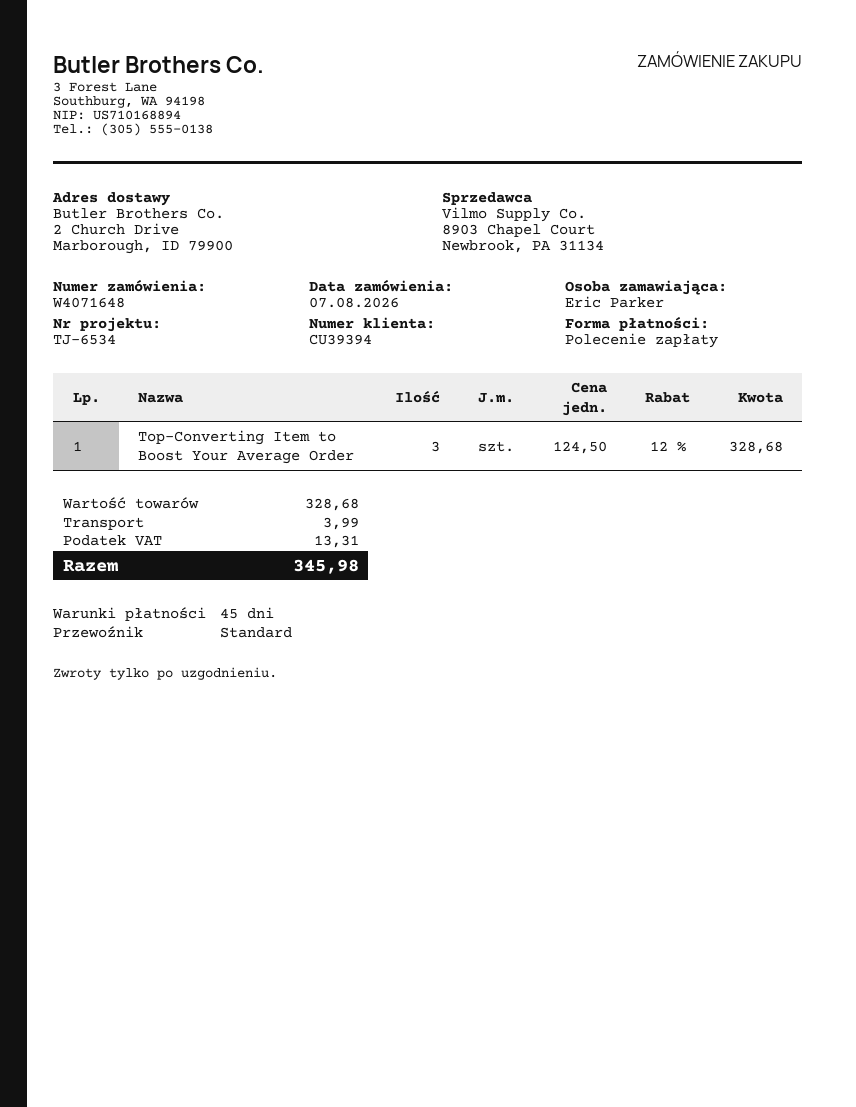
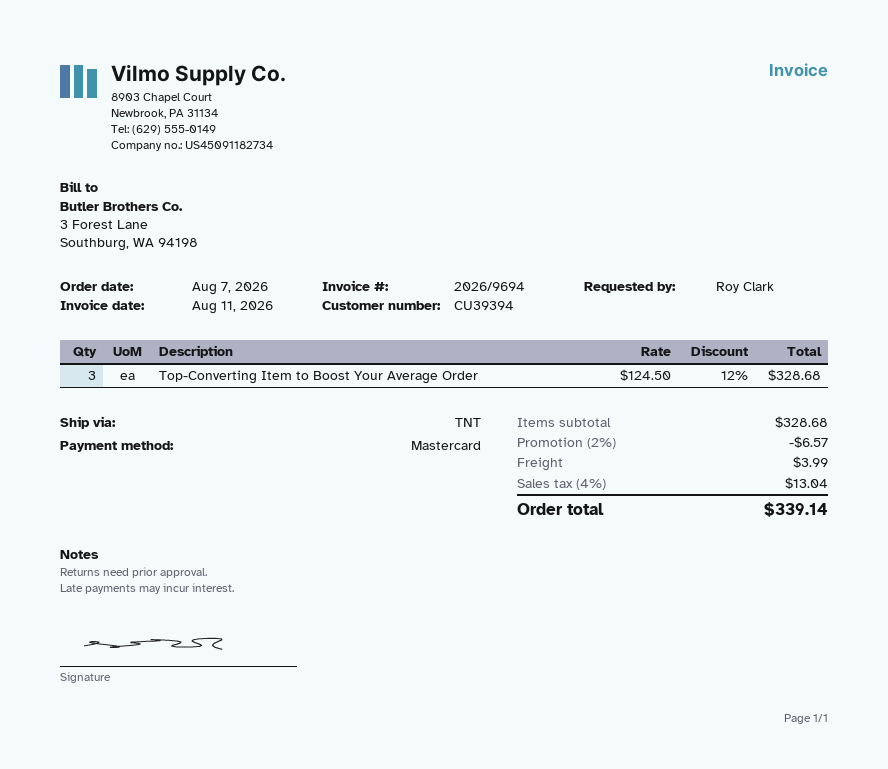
ordered by: Eric Parker -> Roy Clark
payment method: direct debit -> Mastercard
shipping method: standard -> TNT
discount: none -> 2% = 6.57
tax: 13.31 -> 13.04
total: 345.98 -> 339.14

